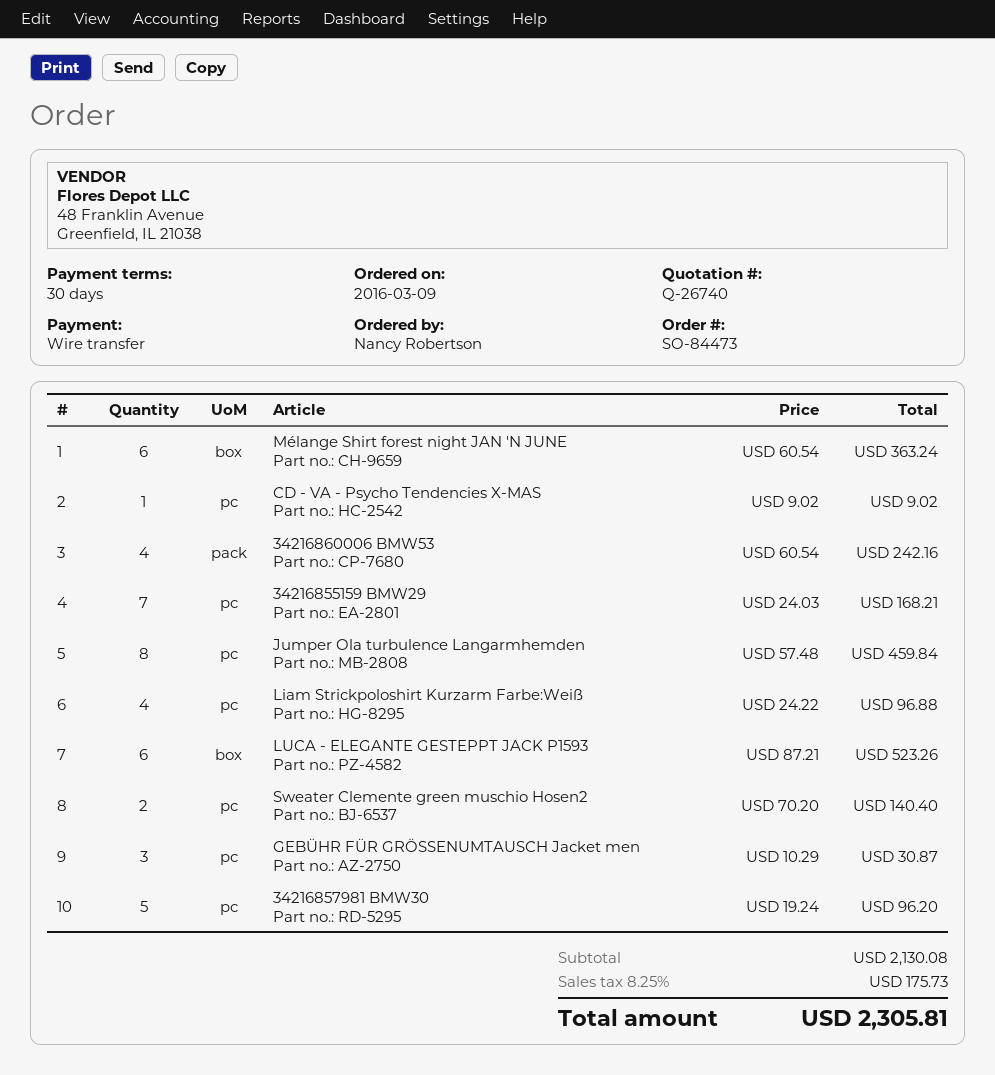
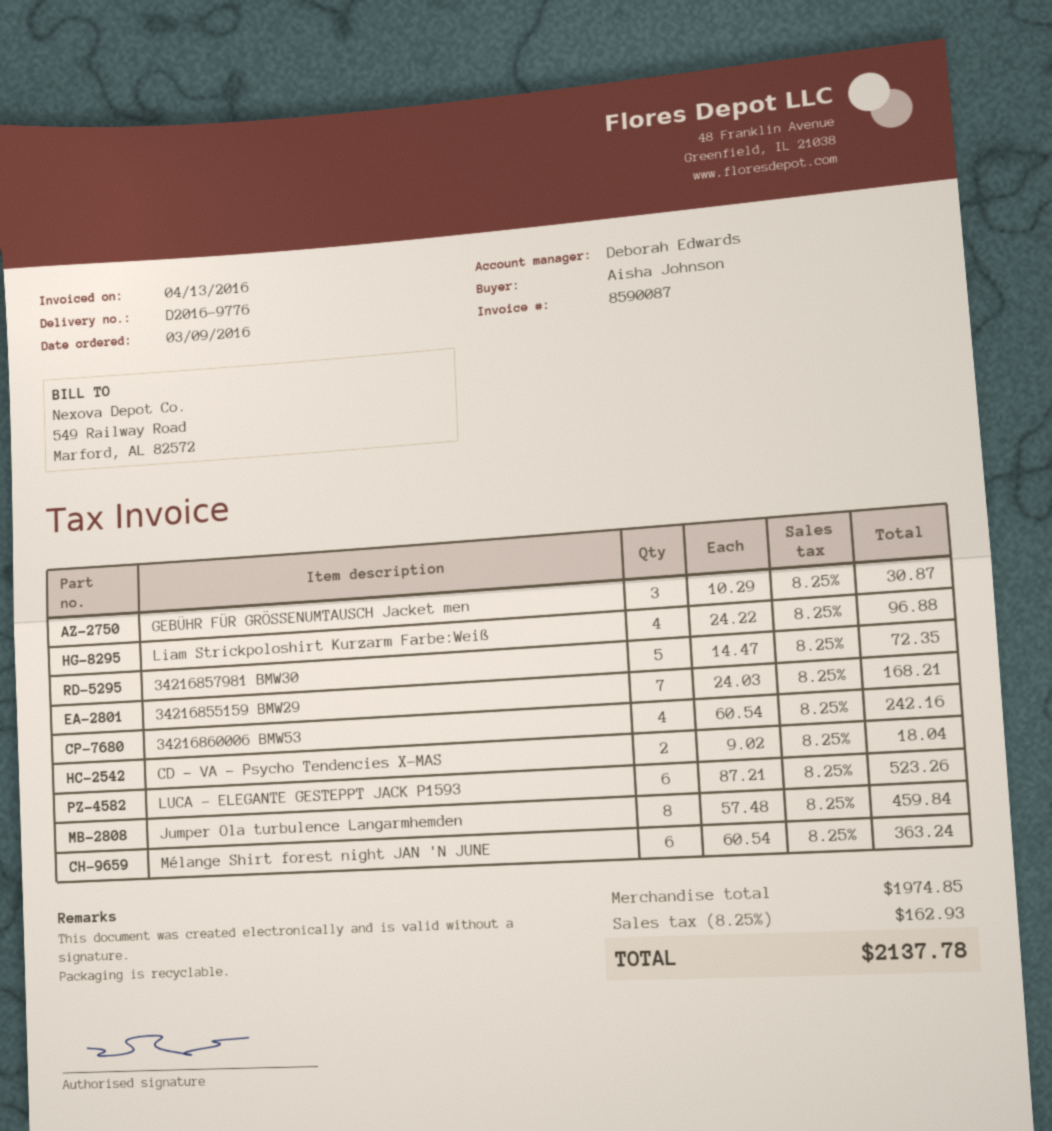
ordered by: Nancy Robertson -> Aisha Johnson
CD - VA - Psycho Tendencies X-MAS: 1 x 9.02 = 9.02 -> 2 x 9.02 = 18.04
Sweater Clemente green muschio Hosen2: 2 x 70.20 = 140.40 -> none
34216857981 BMW30: 5 x 19.24 = 96.20 -> 5 x 14.47 = 72.35
subtotal: 2130.08 -> 1974.85
tax: 8.25% = 175.73 -> 8.25% = 162.93
total: 2305.81 -> 2137.78

